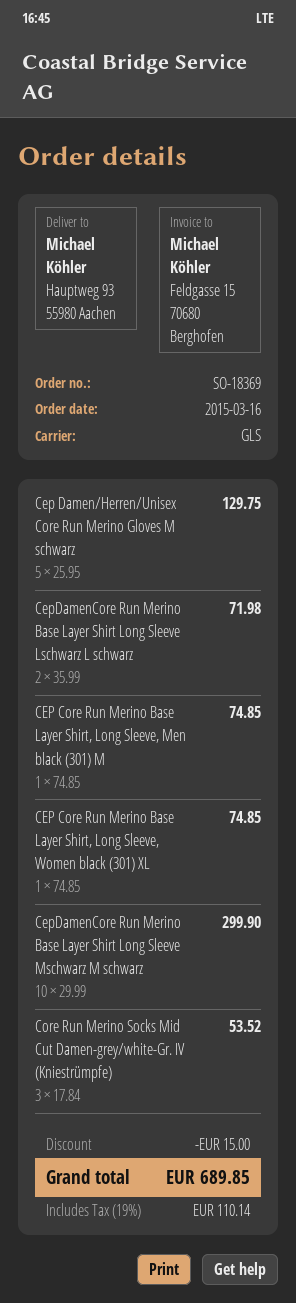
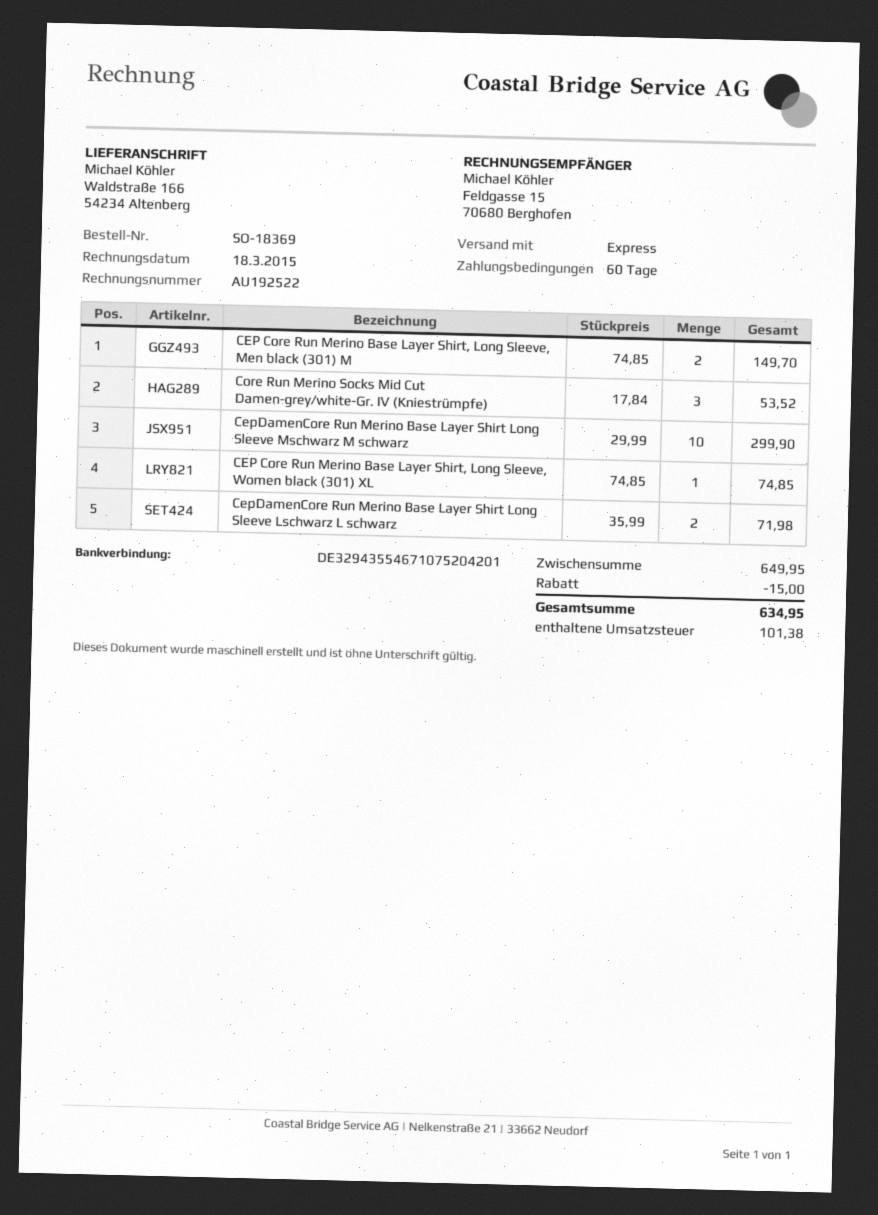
shipping method: GLS -> express
ship to: Hauptweg 93, 55980 Aachen -> Waldstraße 166, 54234 Altenberg
Cep Damen/Herren/Unisex Core Run Merino Gloves M schwarz: 5 x 25.95 = 129.75 -> none
CEP Core Run Merino Base Layer Shirt, Long Sleeve, Men black (301) M: 1 x 74.85 = 74.85 -> 2 x 74.85 = 149.70
tax: 110.14 -> 101.38
total: 689.85 -> 634.95

